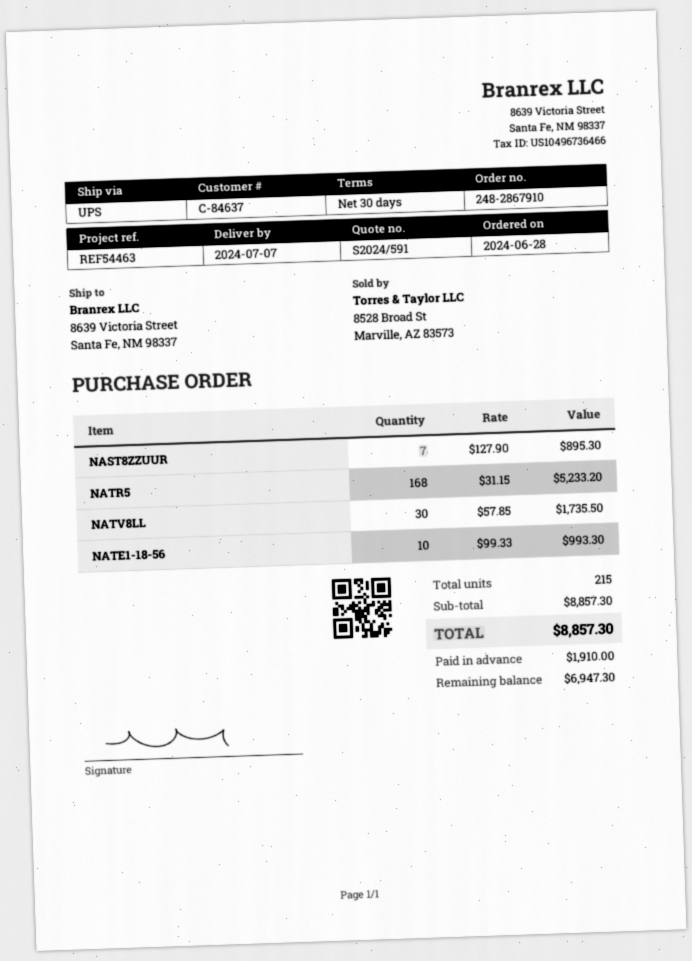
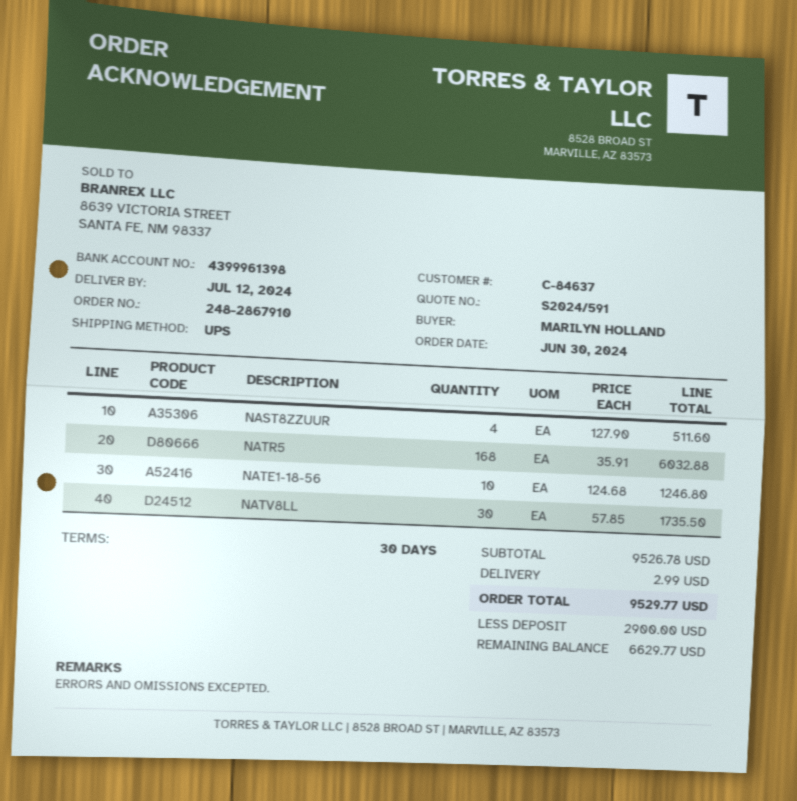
order date: 2024-06-28 -> 2024-06-30
delivery date: 2024-07-07 -> 2024-07-12
NAST8ZZUUR: 7 x 127.90 = 895.30 -> 4 x 127.90 = 511.60
NATR5: 168 x 31.15 = 5233.20 -> 168 x 35.91 = 6032.88
NATE1-18-56: 10 x 99.33 = 993.30 -> 10 x 124.68 = 1246.80
subtotal: 8857.30 -> 9526.78
shipping: none -> 2.99
total: 8857.30 -> 9529.77
deposit: 1910.00 -> 2900.00
balance: 6947.30 -> 6629.77

